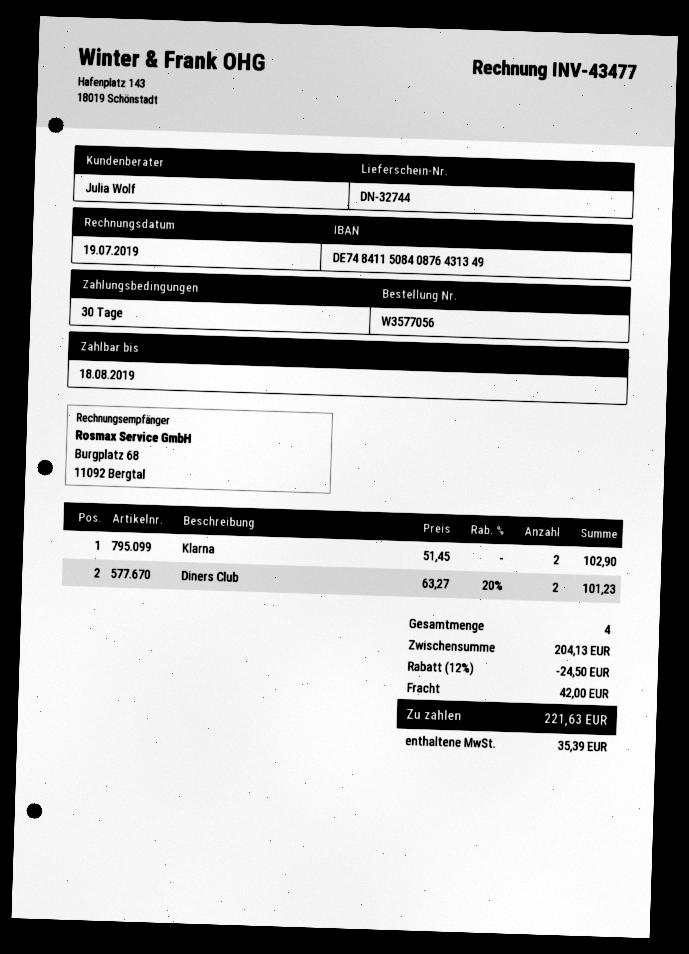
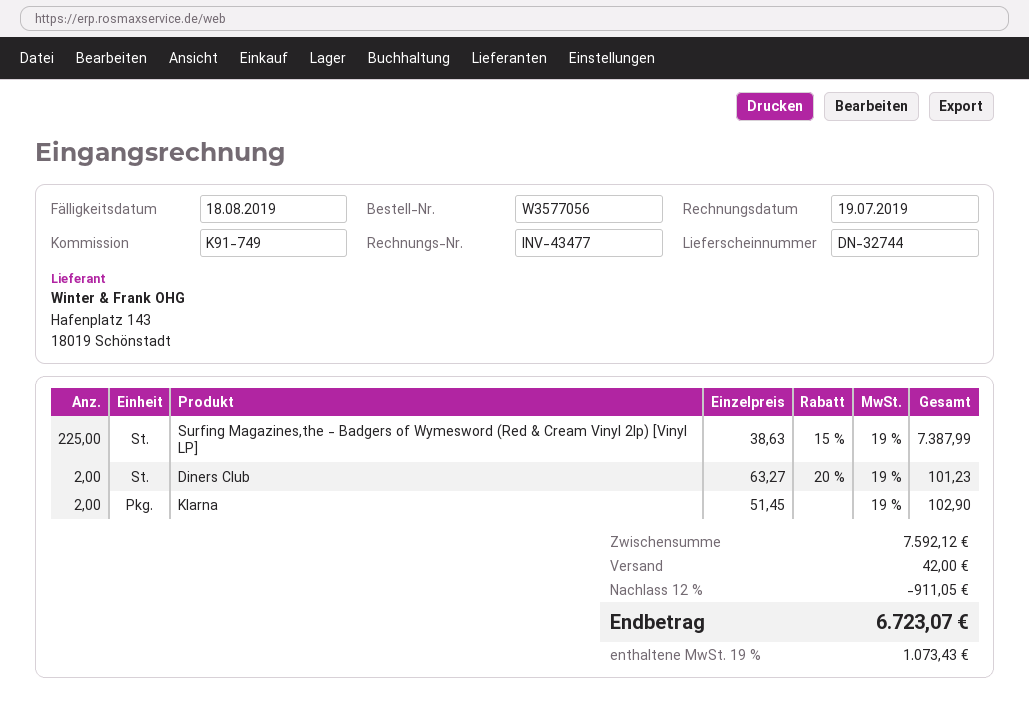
Surfing Magazines,the - Badgers of Wymesword (Red & Cream Vinyl 2lp) [Vinyl LP]: none -> 225 x 38.63 - 15% = 7387.99
subtotal: 204.13 -> 7592.12
discount: 12% = 24.50 -> 12% = 911.05
tax: 35.39 -> 1073.43
total: 221.63 -> 6723.07

